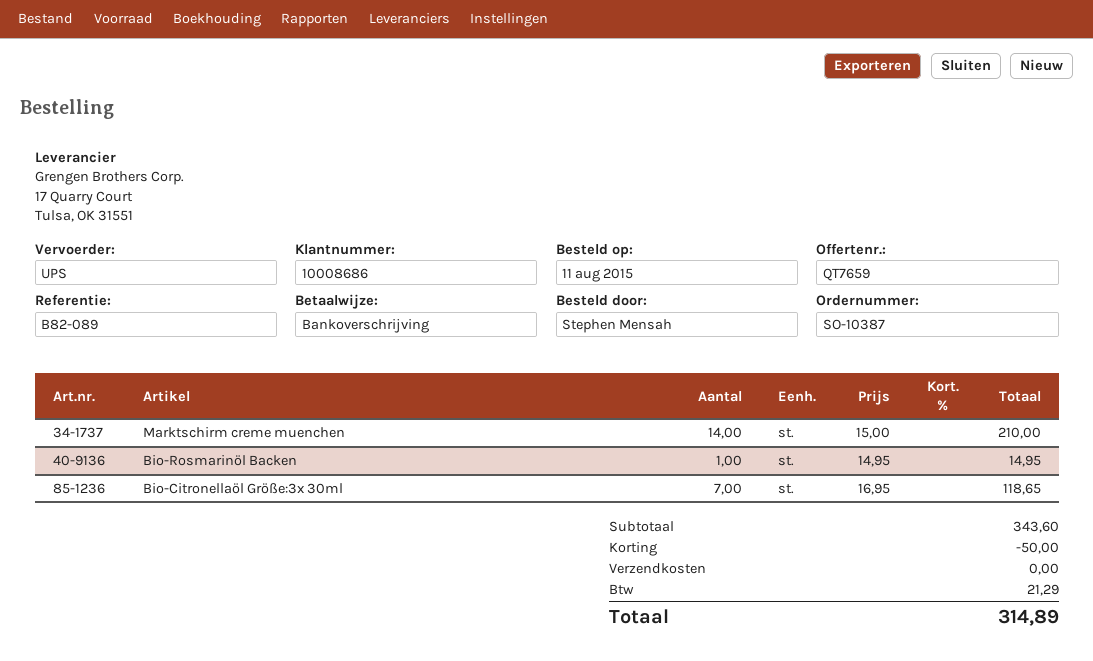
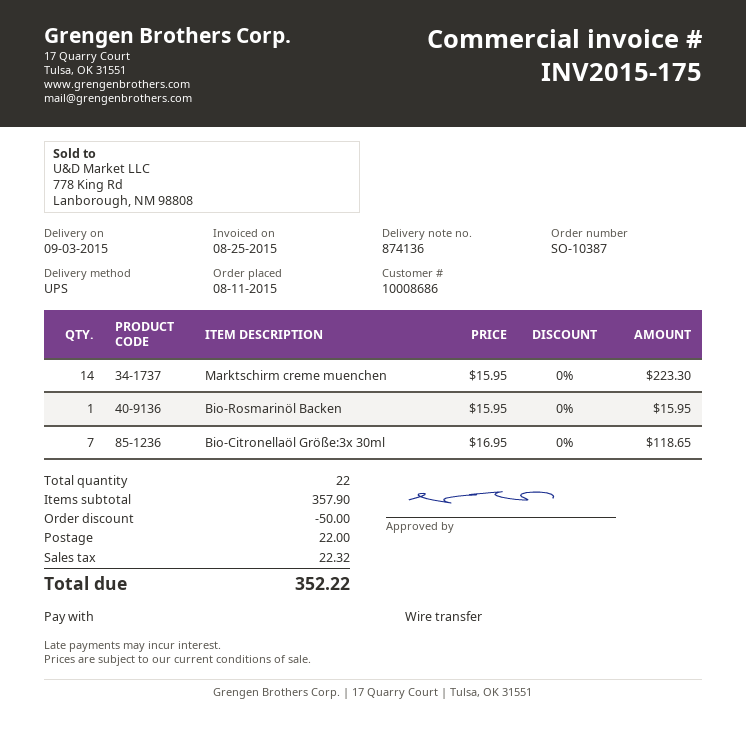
Marktschirm creme muenchen: 14 x 15.00 = 210.00 -> 14 x 15.95 = 223.30
Bio-Rosmarinöl Backen: 1 x 14.95 = 14.95 -> 1 x 15.95 = 15.95
subtotal: 343.60 -> 357.90
shipping: 0.00 -> 22.00
tax: 21.29 -> 22.32
total: 314.89 -> 352.22

